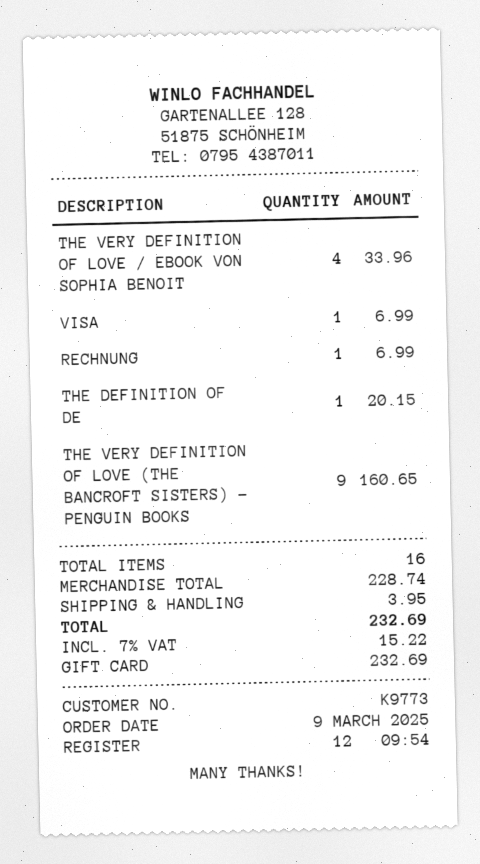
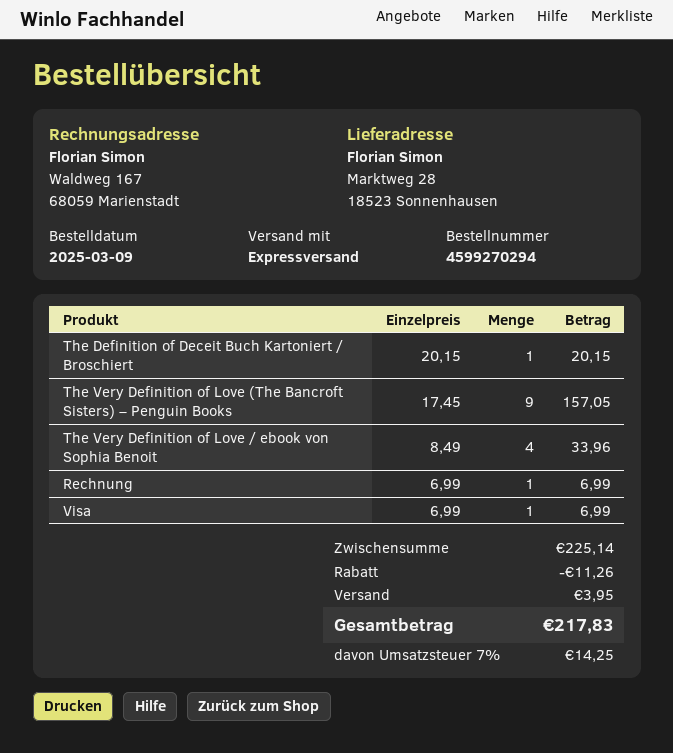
THE VERY DEFINITION OF LOVE (THE BANCROFT SISTERS) – PENGUIN BOOKS: 9 for 160.65 -> 9 for 157.05
subtotal: 228.74 -> 225.14
discount: none -> 11.26
tax: 7% = 15.22 -> 7% = 14.25
total: 232.69 -> 217.83

